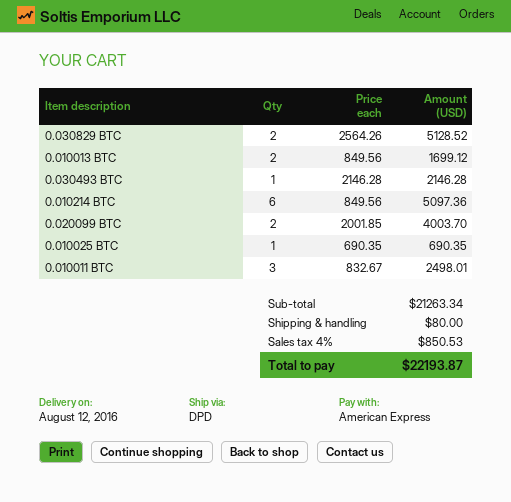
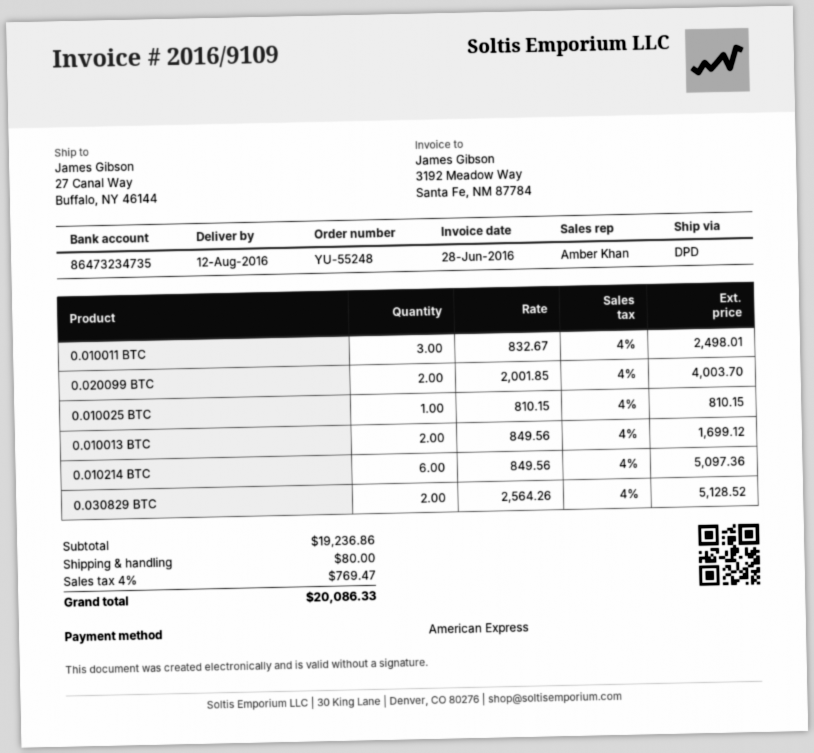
0.030493 BTC: 1 x 2146.28 = 2146.28 -> none
0.010025 BTC: 1 x 690.35 = 690.35 -> 1 x 810.15 = 810.15
subtotal: 21263.34 -> 19236.86
tax: 4% = 850.53 -> 4% = 769.47
total: 22193.87 -> 20086.33

